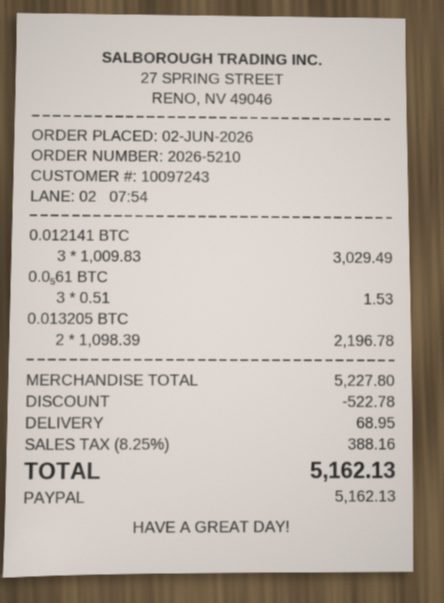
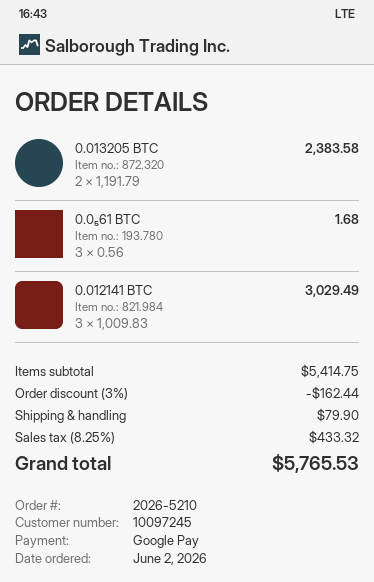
customer number: 10097243 -> 10097245
payment method: PayPal -> Google Pay
0.0₅61 BTC: 3 x 0.51 = 1.53 -> 3 x 0.56 = 1.68
0.013205 BTC: 2 x 1098.39 = 2196.78 -> 2 x 1191.79 = 2383.58
subtotal: 5227.80 -> 5414.75
discount: 522.78 -> 162.44
shipping: 68.95 -> 79.90
tax: 8.25% = 388.16 -> 8.25% = 433.32
total: 5162.13 -> 5765.53

